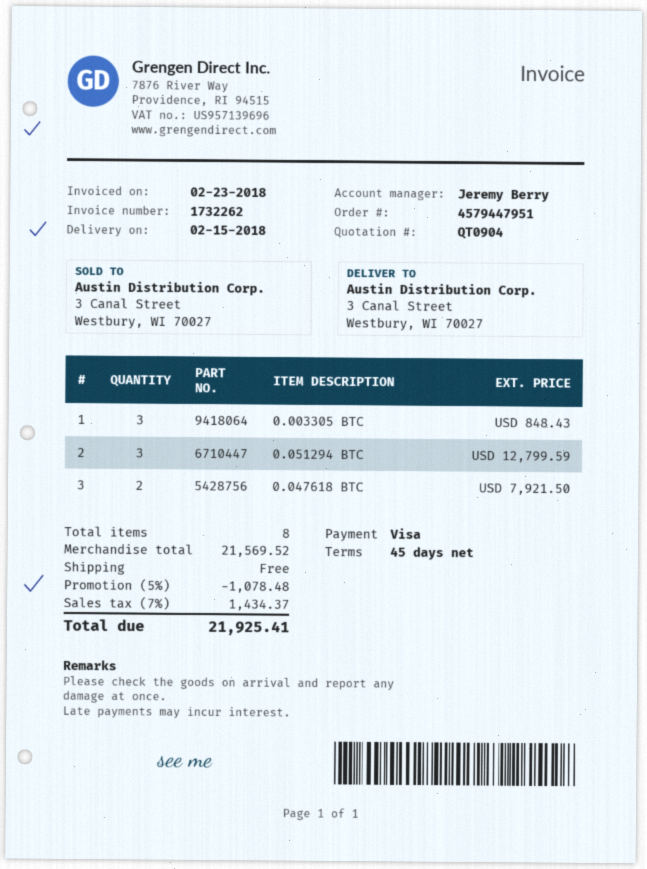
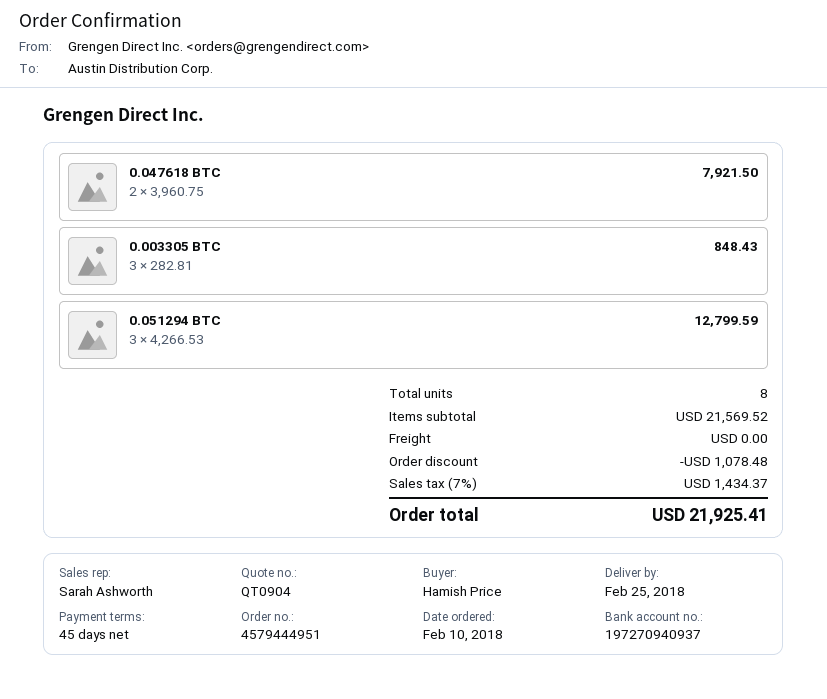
order number: 4579447951 -> 4579444951
delivery date: 2018-02-15 -> 2018-02-25
sales rep: Jeremy Berry -> Sarah Ashworth

